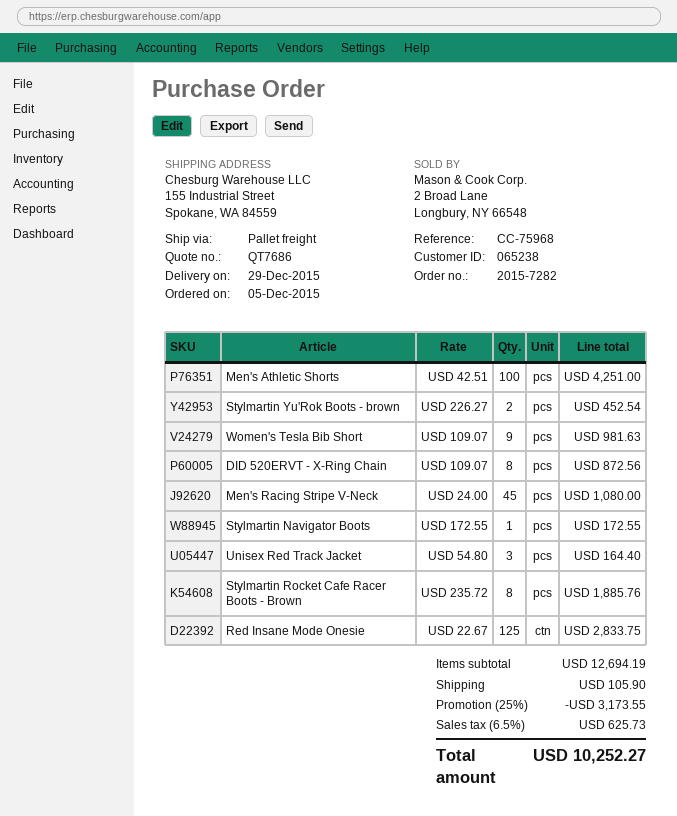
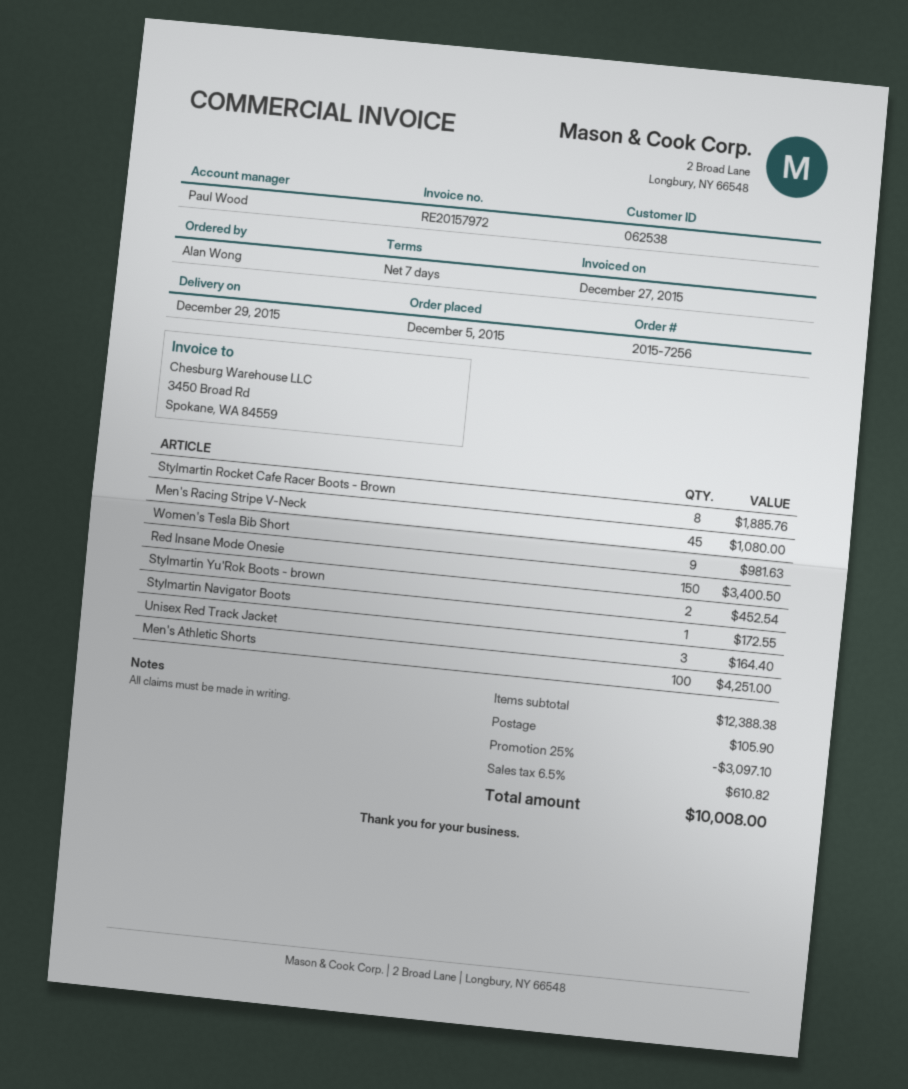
order number: 2015-7282 -> 2015-7256
customer number: 065238 -> 062538
DID 520ERVT - X-Ring Chain: 8 for 872.56 -> none
Red Insane Mode Onesie: 125 for 2833.75 -> 150 for 3400.50
subtotal: 12694.19 -> 12388.38
discount: 25% = 3173.55 -> 25% = 3097.10
tax: 6.5% = 625.73 -> 6.5% = 610.82
total: 10252.27 -> 10008.00

